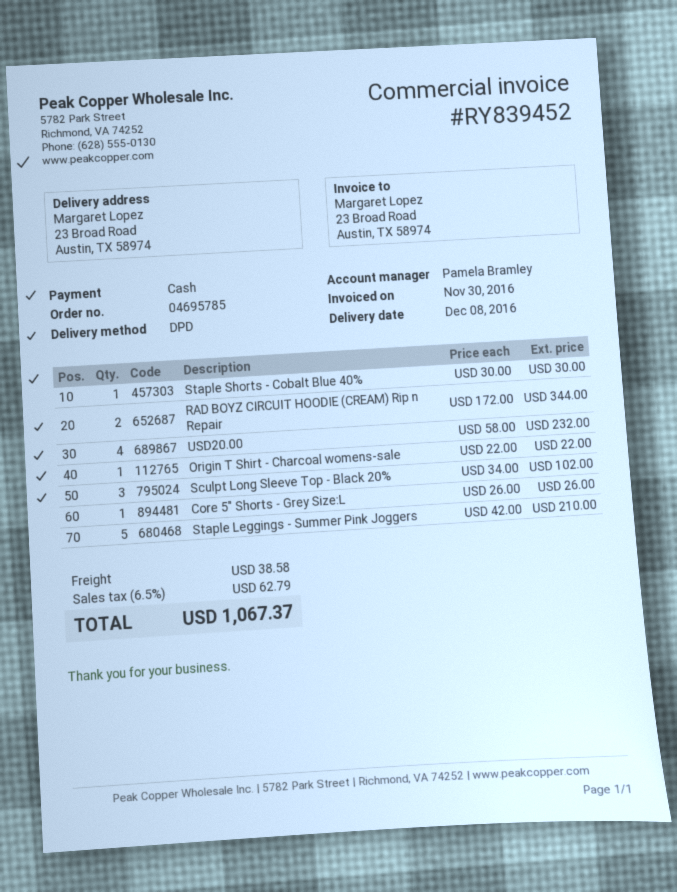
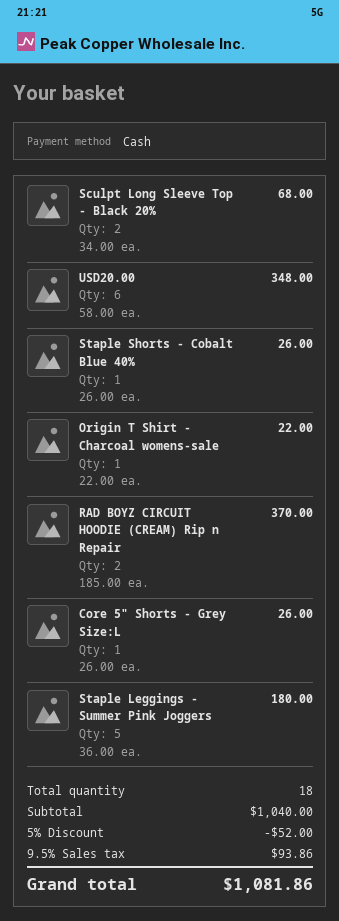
Staple Shorts - Cobalt Blue 40%: 1 x 30.00 = 30.00 -> 1 x 26.00 = 26.00
RAD BOYZ CIRCUIT HOODIE (CREAM) Rip n Repair: 2 x 172.00 = 344.00 -> 2 x 185.00 = 370.00
USD20.00: 4 x 58.00 = 232.00 -> 6 x 58.00 = 348.00
Sculpt Long Sleeve Top - Black 20%: 3 x 34.00 = 102.00 -> 2 x 34.00 = 68.00
Staple Leggings - Summer Pink Joggers: 5 x 42.00 = 210.00 -> 5 x 36.00 = 180.00
discount: none -> 5% = 52.00
shipping: 38.58 -> none
tax: 6.5% = 62.79 -> 9.5% = 93.86
total: 1067.37 -> 1081.86

